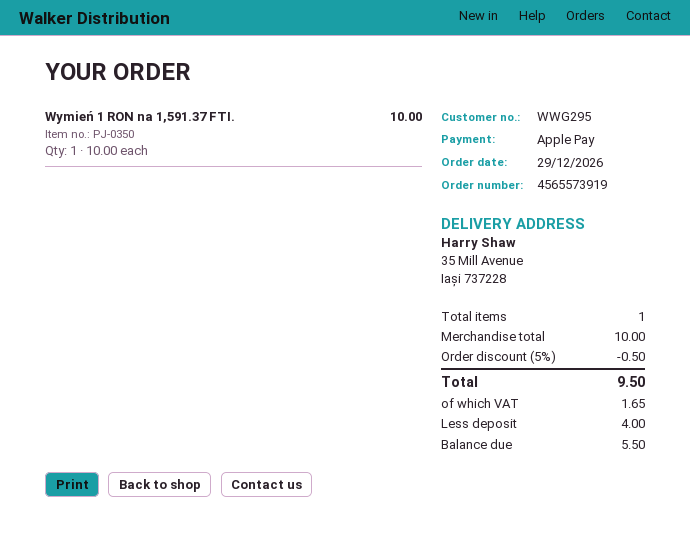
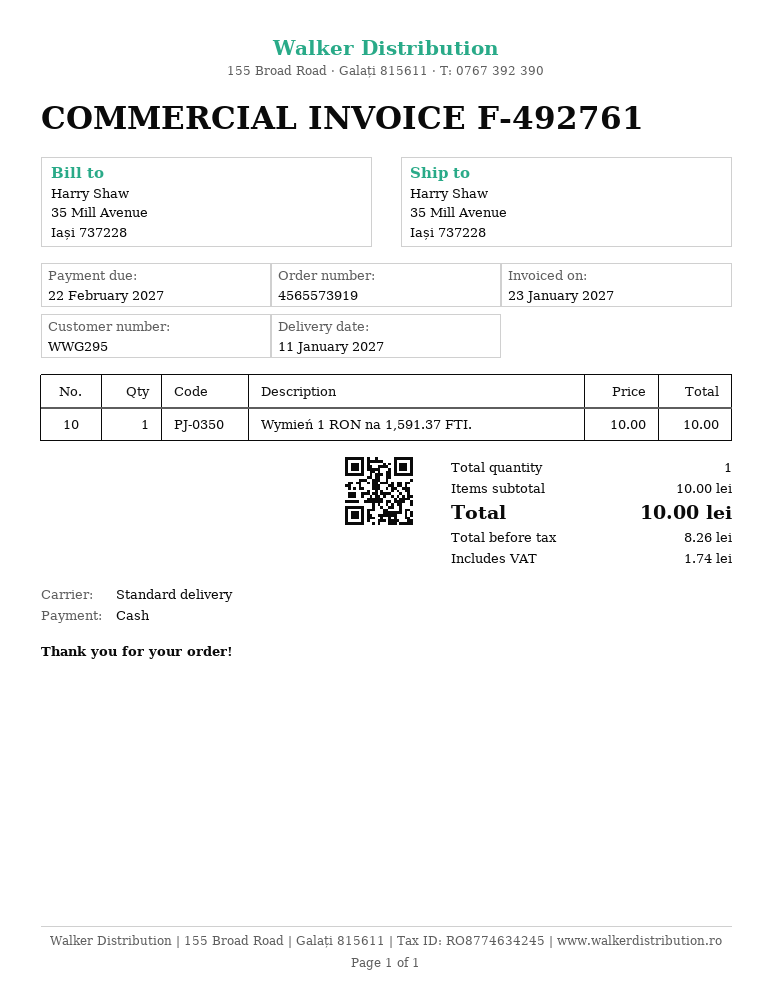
payment method: Apple Pay -> cash
discount: 5% = 0.50 -> none
tax: 1.65 -> 1.74
total: 9.50 -> 10.00

